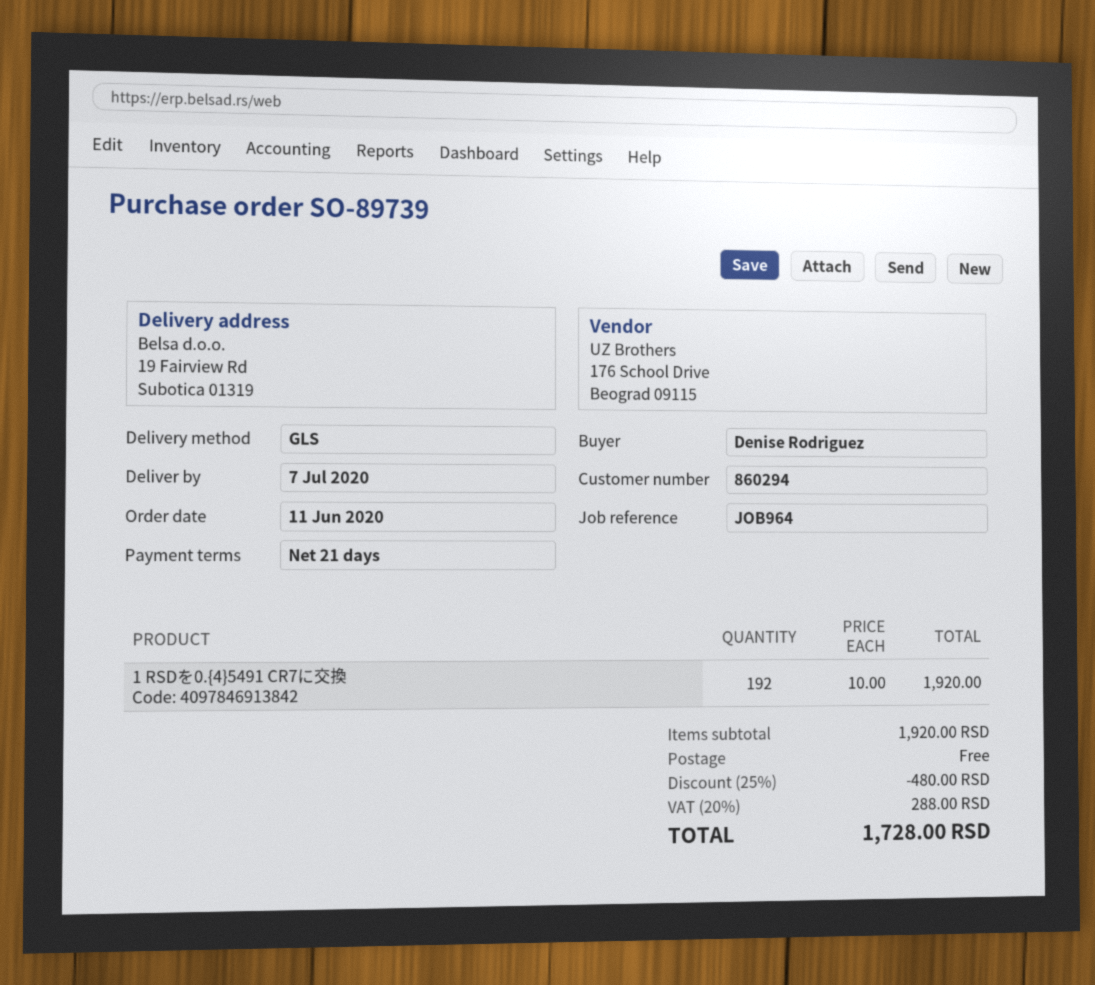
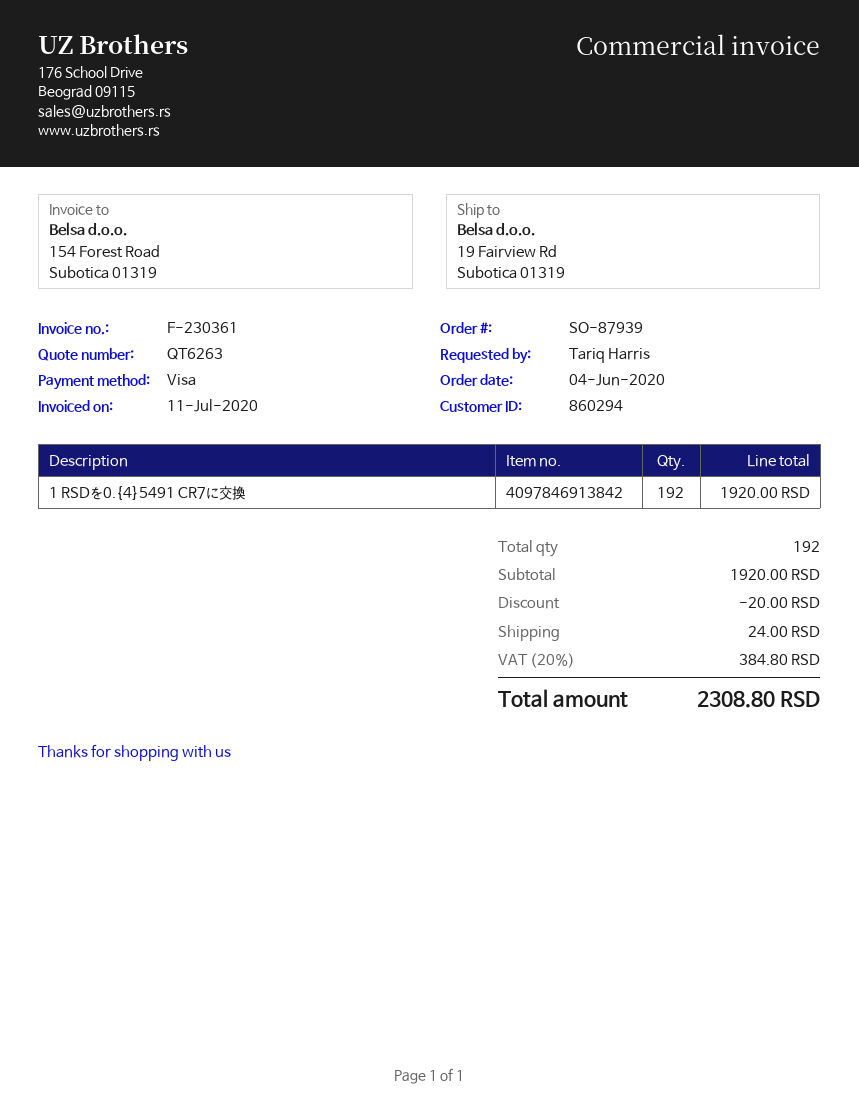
order number: SO-89739 -> SO-87939
order date: 2020-06-11 -> 2020-06-04
ordered by: Denise Rodriguez -> Tariq Harris
discount: 480.00 -> 20.00
shipping: 0.00 -> 24.00
tax: 20% = 288.00 -> 20% = 384.80
total: 1728.00 -> 2308.80

